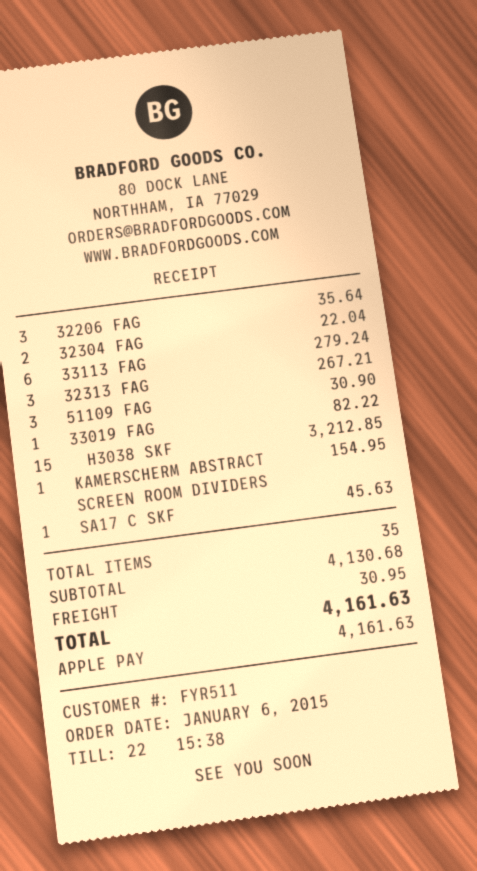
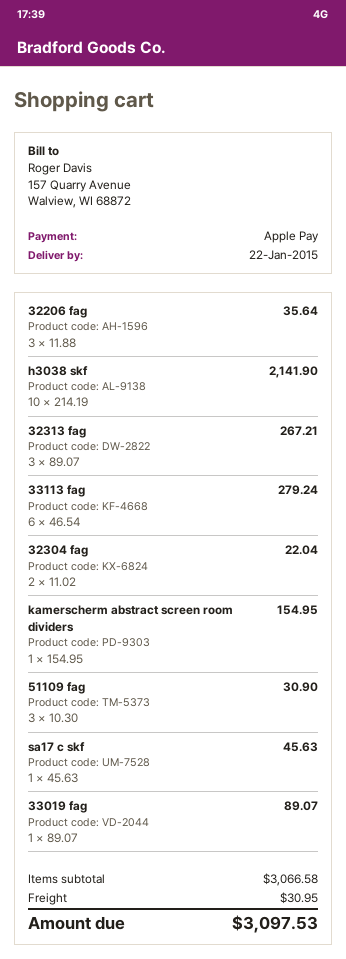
33019 FAG: 1 for 82.22 -> 1 for 89.07
H3038 SKF: 15 for 3212.85 -> 10 for 2141.90
subtotal: 4130.68 -> 3066.58
total: 4161.63 -> 3097.53

